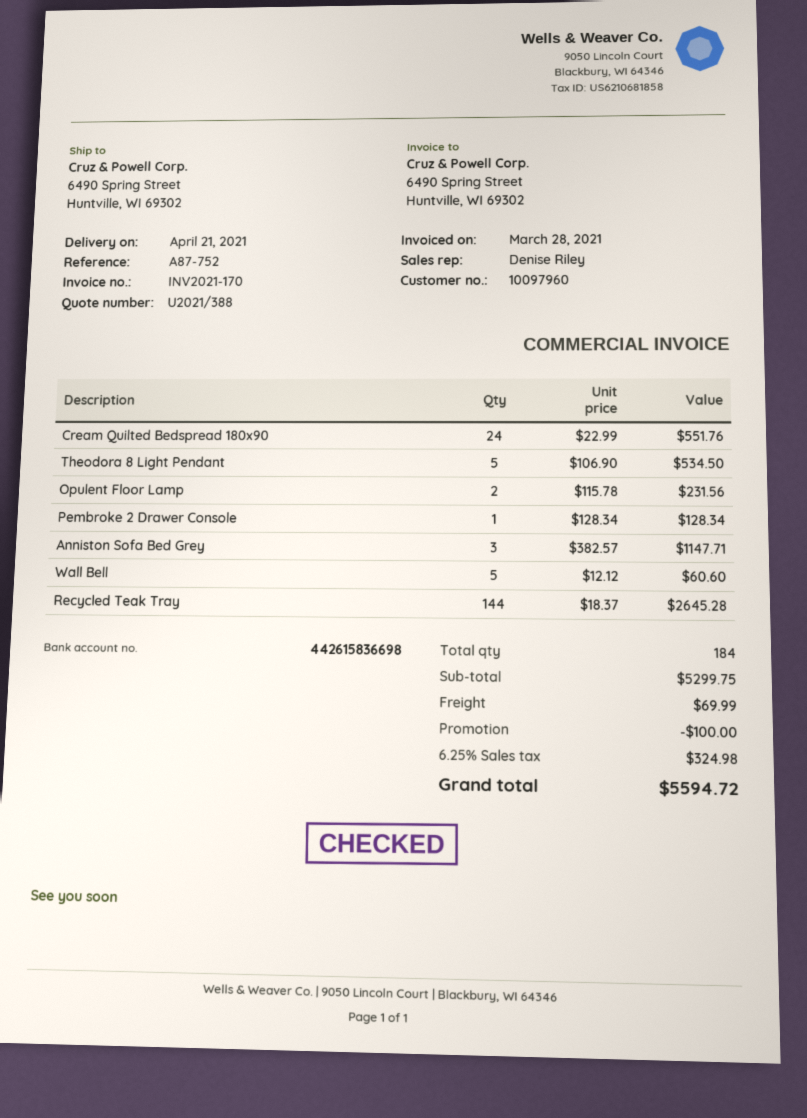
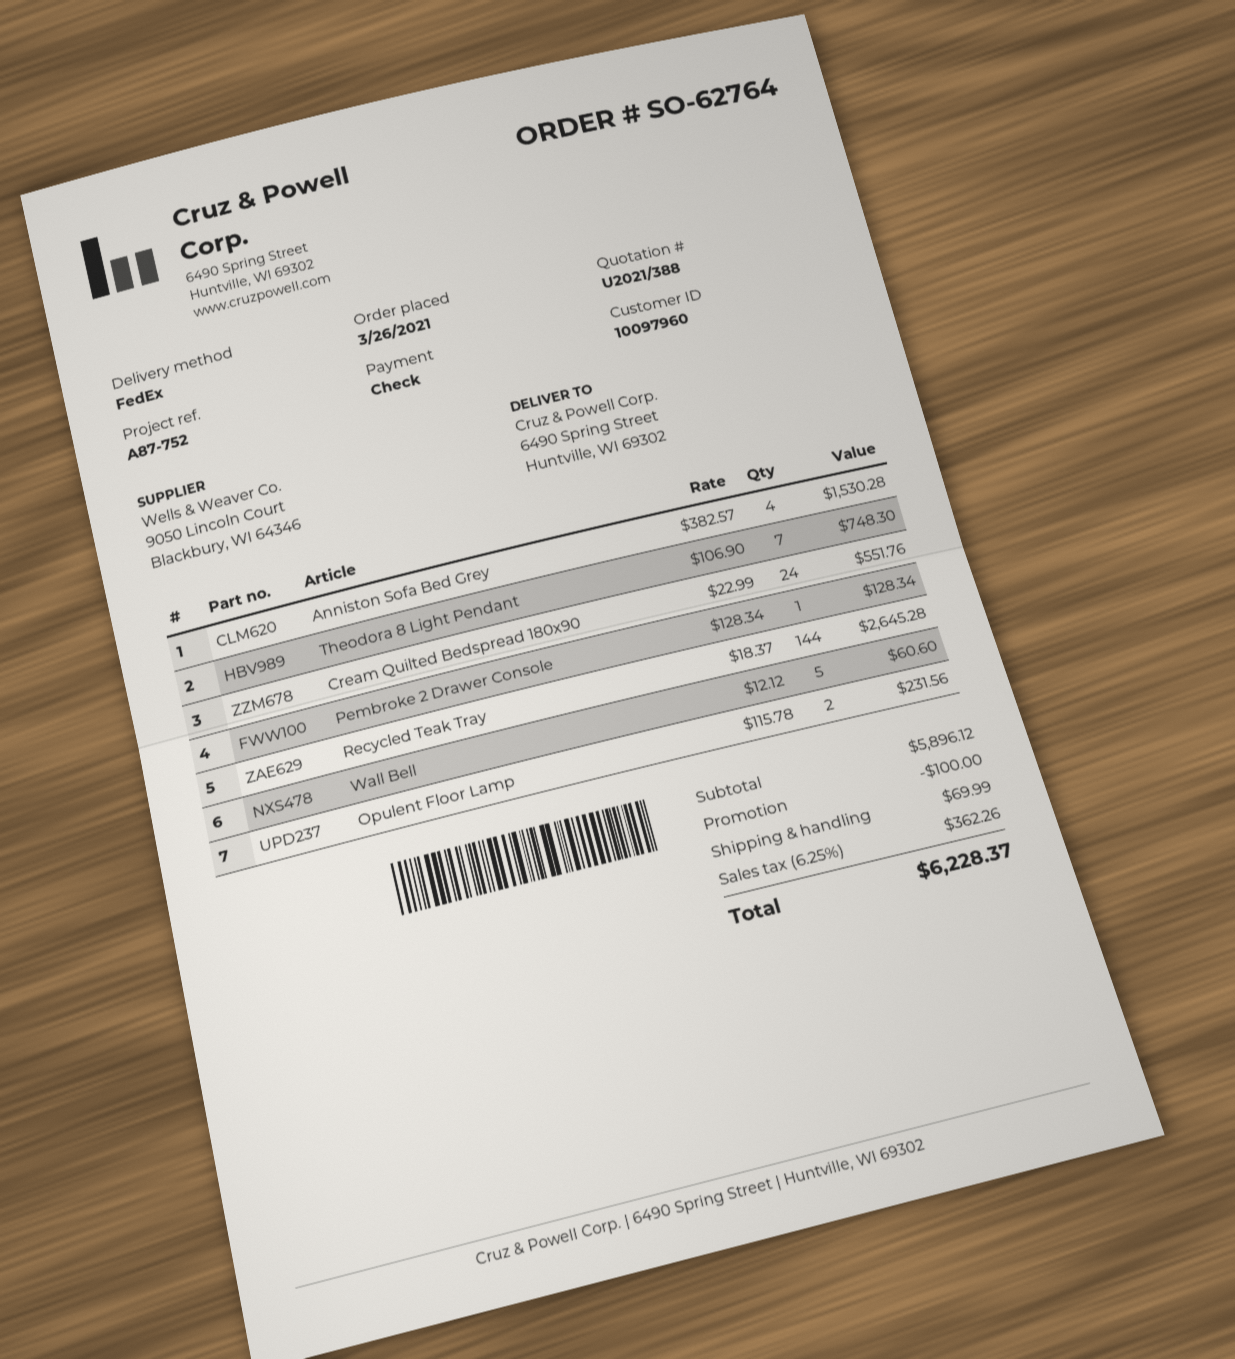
Theodora 8 Light Pendant: 5 x 106.90 = 534.50 -> 7 x 106.90 = 748.30
Anniston Sofa Bed Grey: 3 x 382.57 = 1147.71 -> 4 x 382.57 = 1530.28
subtotal: 5299.75 -> 5896.12
tax: 6.25% = 324.98 -> 6.25% = 362.26
total: 5594.72 -> 6228.37

